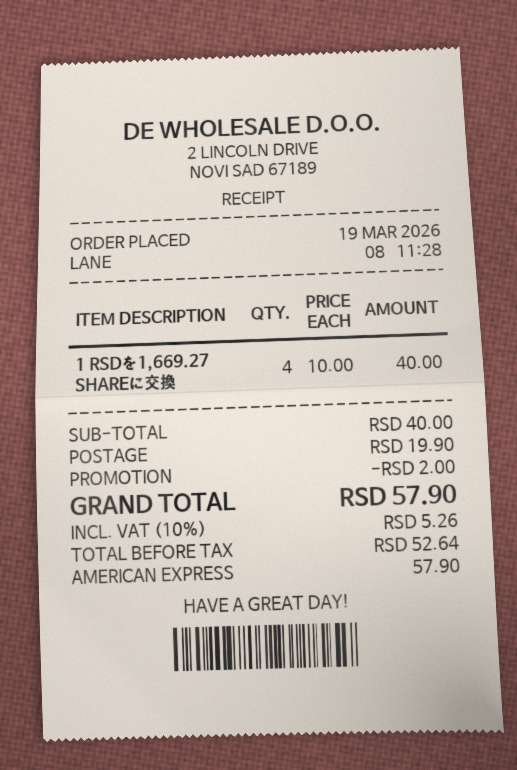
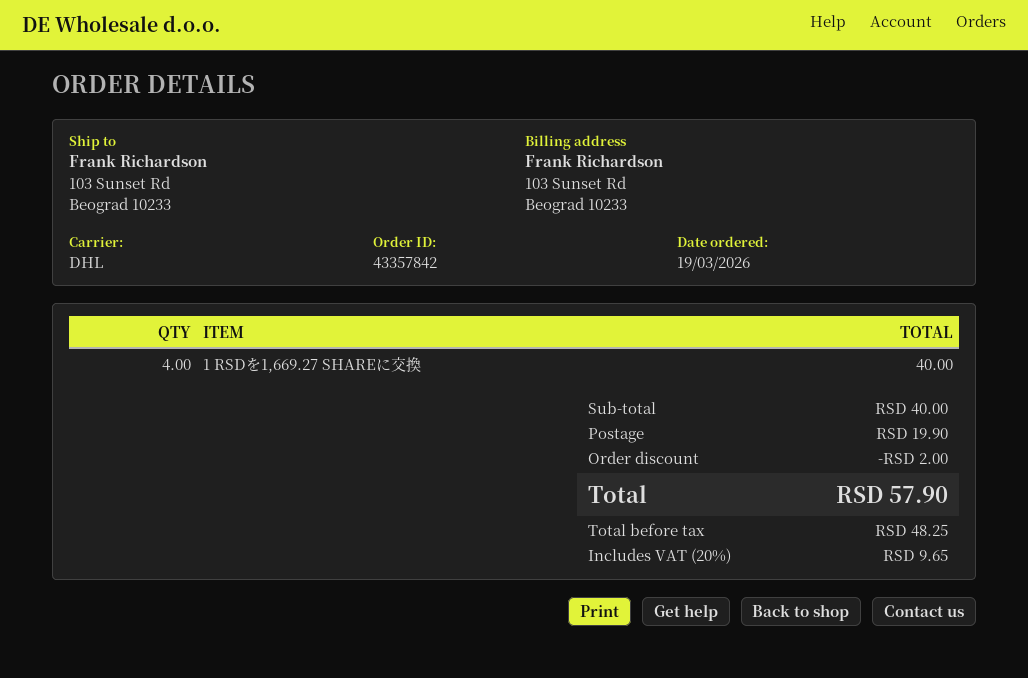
net: 52.64 -> 48.25
tax: 10% = 5.26 -> 20% = 9.65

